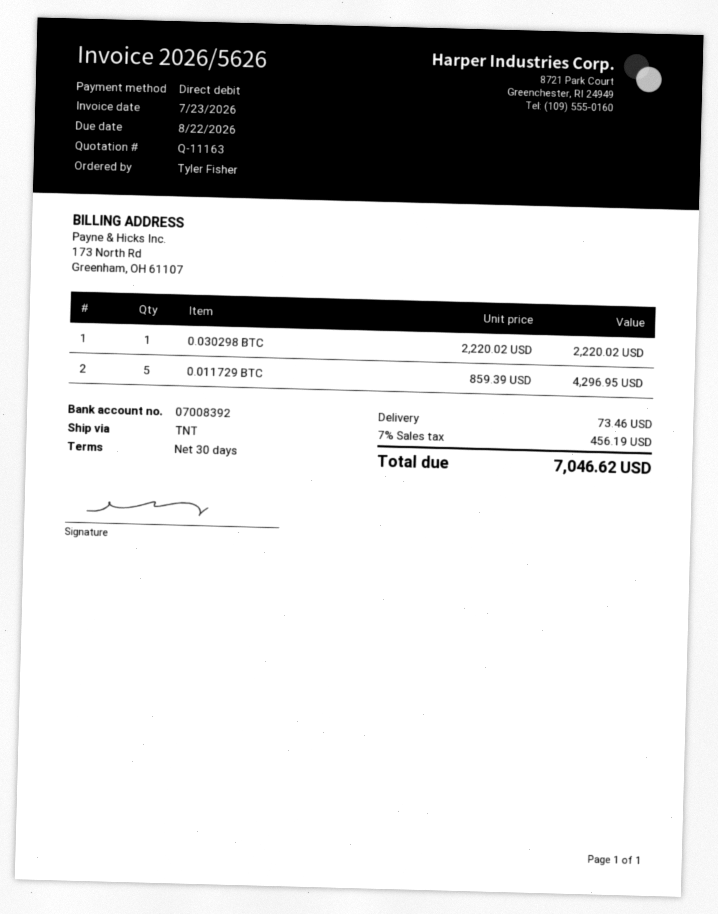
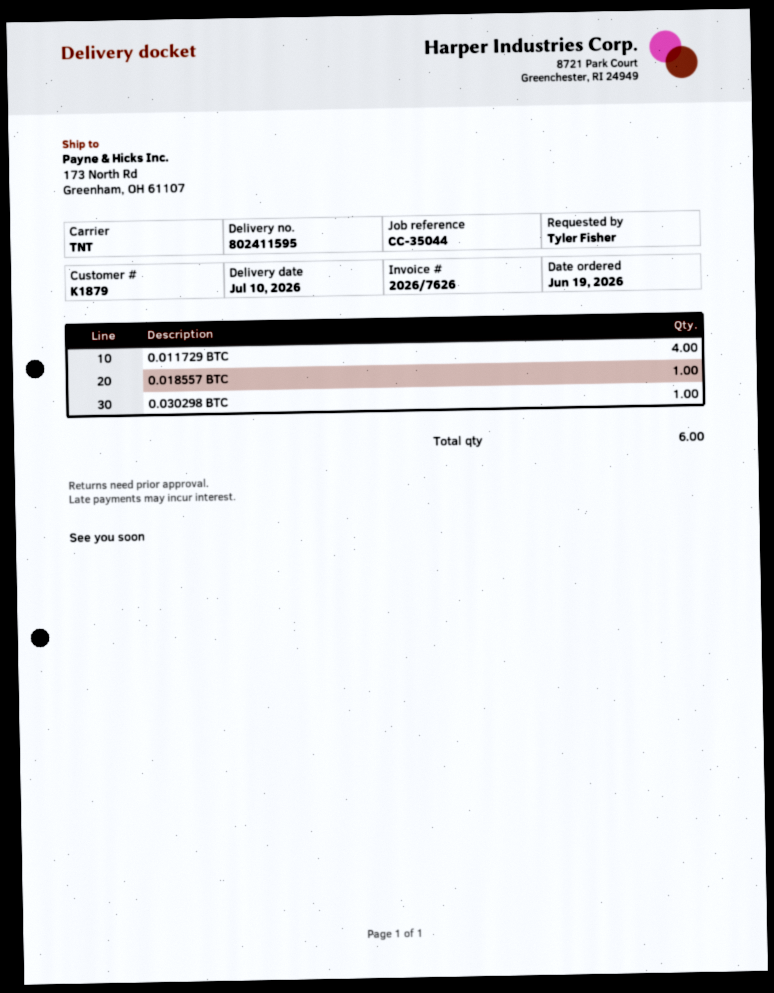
invoice number: 2026/5626 -> 2026/7626
0.011729 BTC: 5 -> 4
0.018557 BTC: none -> 1

